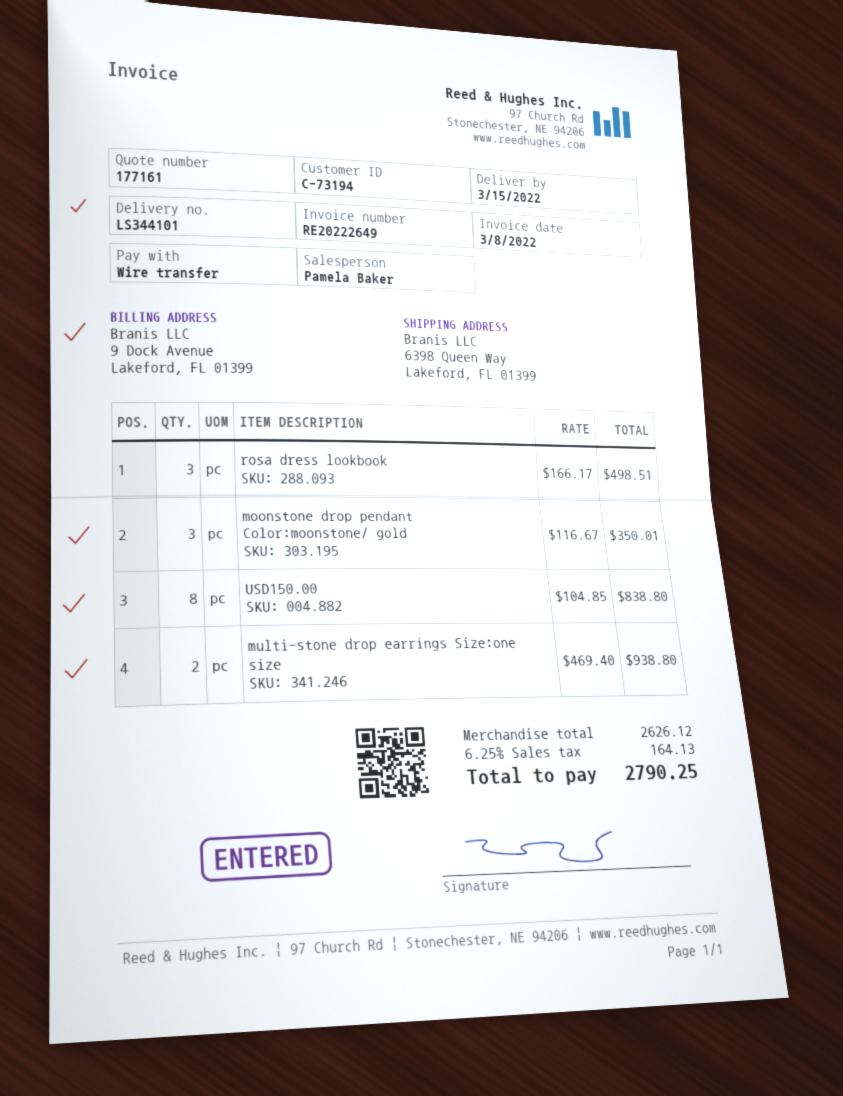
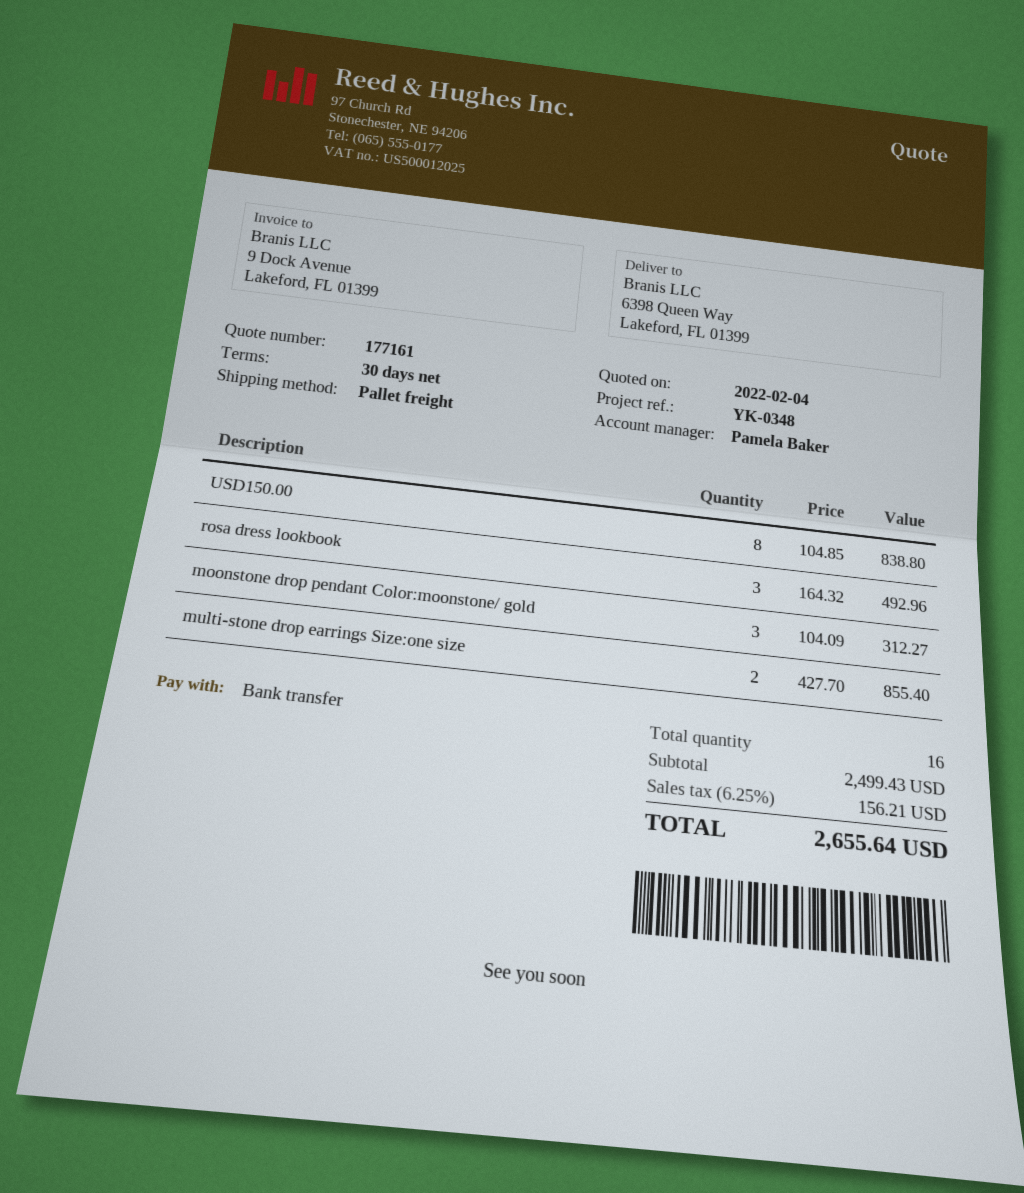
rosa dress lookbook: 3 x 166.17 = 498.51 -> 3 x 164.32 = 492.96
moonstone drop pendant Color:moonstone/ gold: 3 x 116.67 = 350.01 -> 3 x 104.09 = 312.27
multi-stone drop earrings Size:one size: 2 x 469.40 = 938.80 -> 2 x 427.70 = 855.40
subtotal: 2626.12 -> 2499.43
tax: 6.25% = 164.13 -> 6.25% = 156.21
total: 2790.25 -> 2655.64

